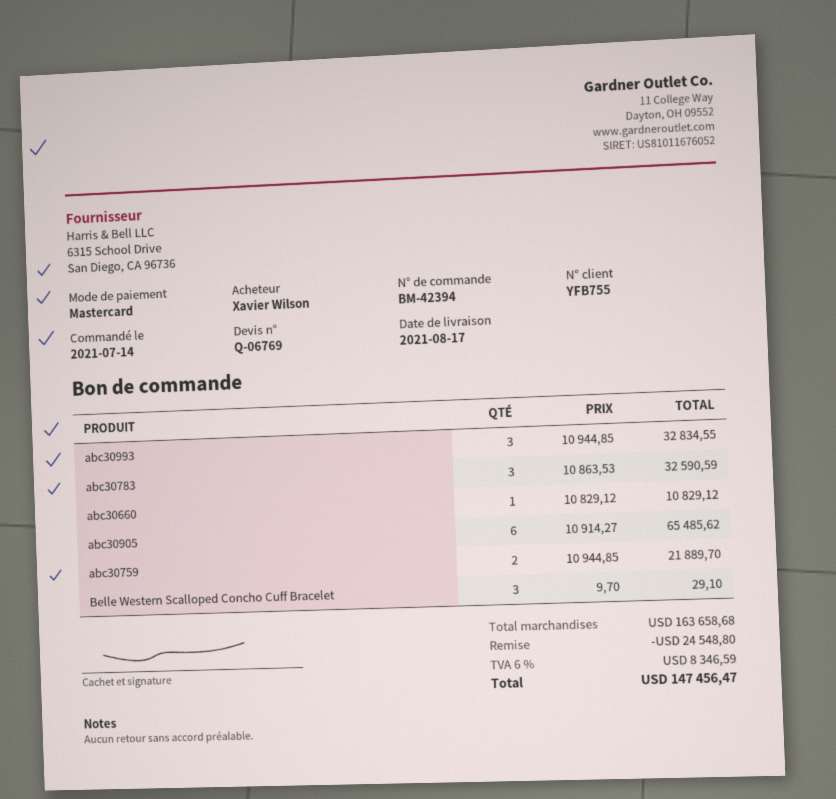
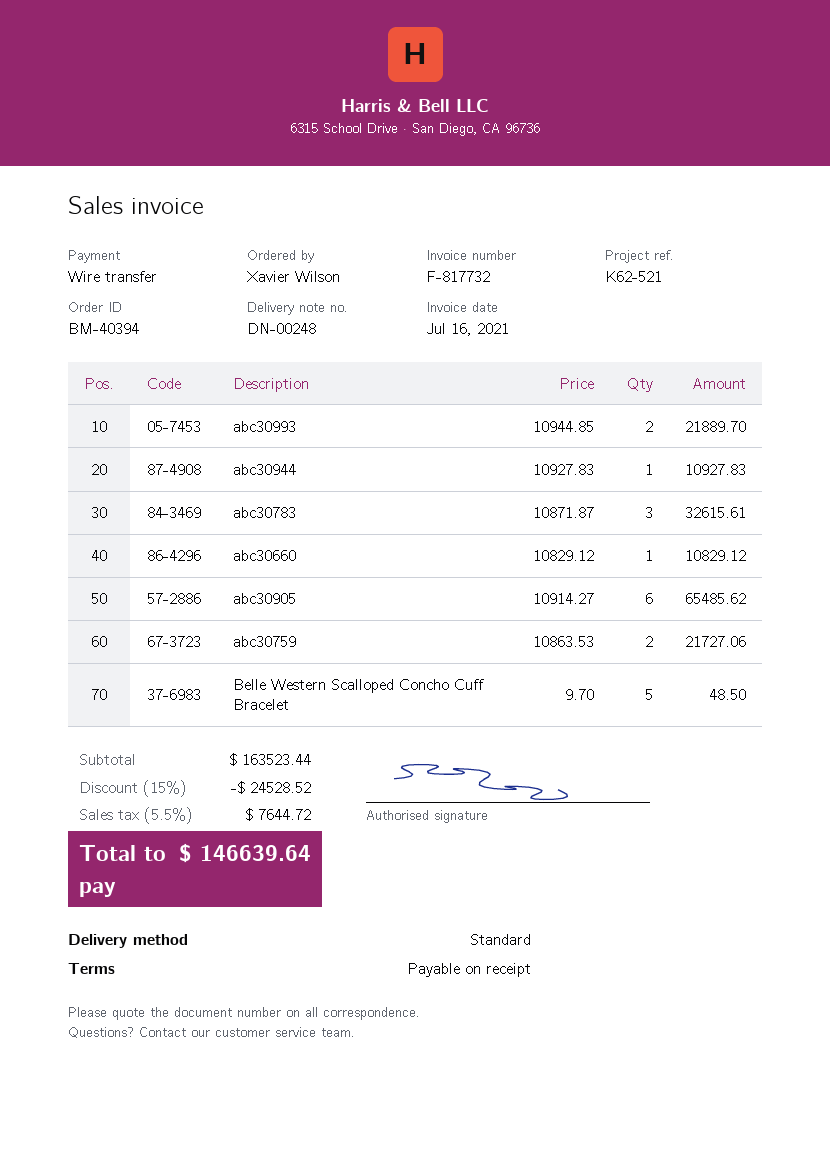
order number: BM-42394 -> BM-40394
payment method: Mastercard -> bank transfer
abc30993: 3 x 10944.85 = 32834.55 -> 2 x 10944.85 = 21889.70
abc30783: 3 x 10863.53 = 32590.59 -> 3 x 10871.87 = 32615.61
abc30759: 2 x 10944.85 = 21889.70 -> 2 x 10863.53 = 21727.06
Belle Western Scalloped Concho Cuff Bracelet: 3 x 9.70 = 29.10 -> 5 x 9.70 = 48.50
abc30944: none -> 1 x 10927.83 = 10927.83
subtotal: 163658.68 -> 163523.44
discount: 24548.80 -> 24528.52
tax: 6% = 8346.59 -> 5.5% = 7644.72
total: 147456.47 -> 146639.64

